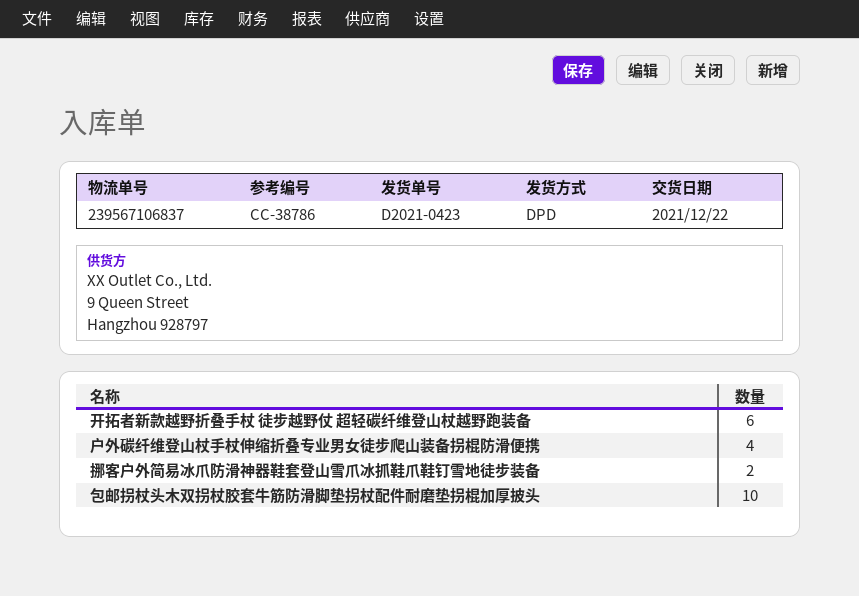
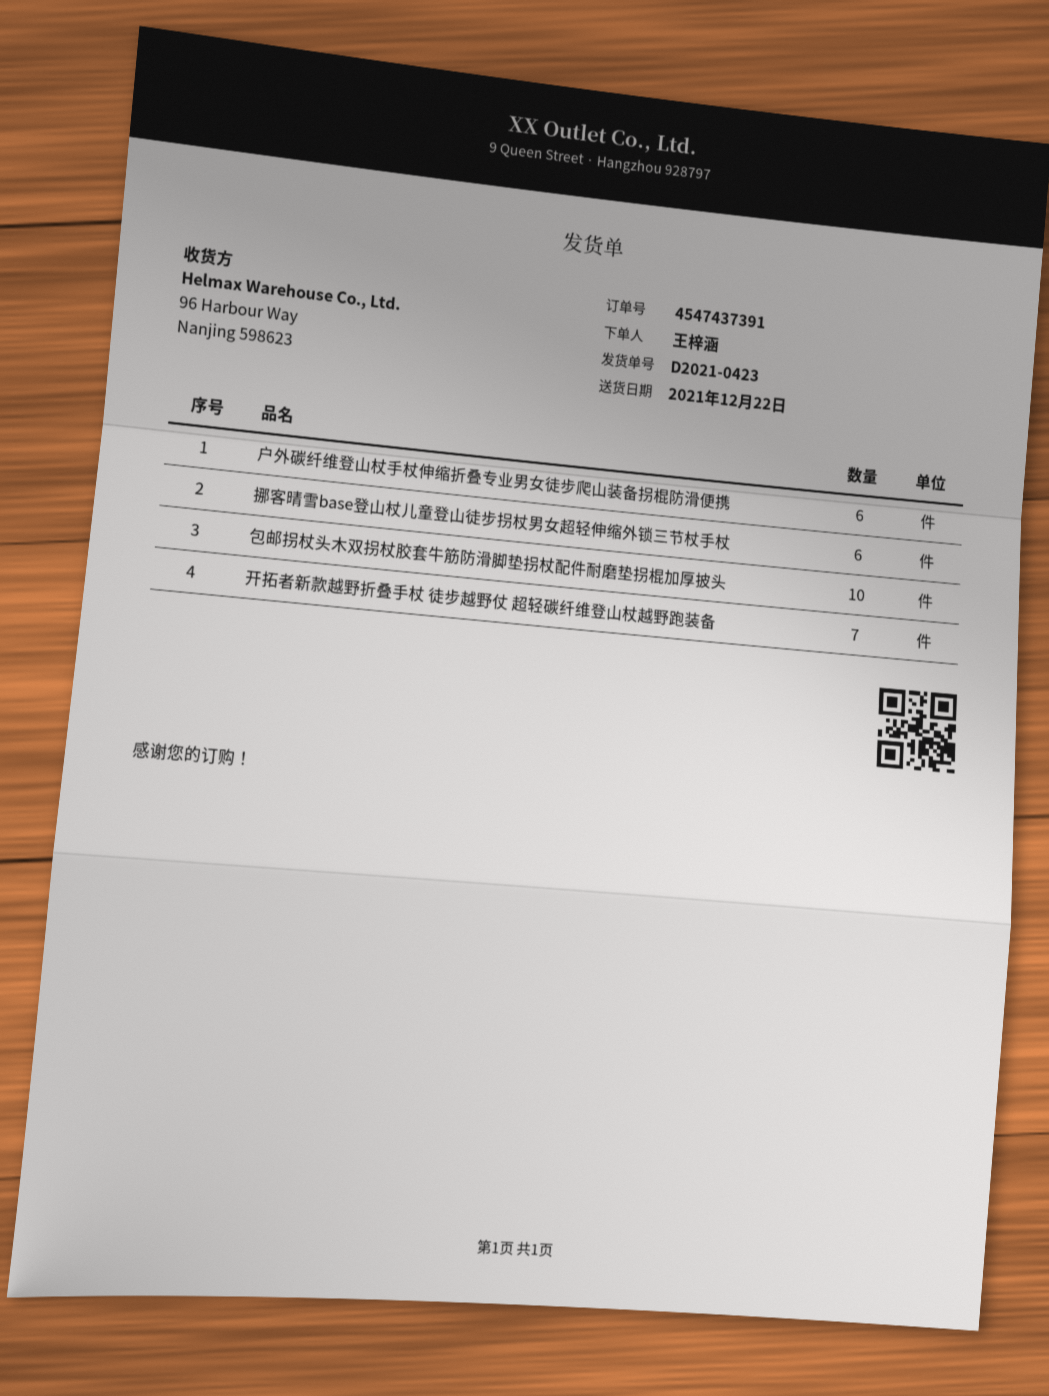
开拓者新款越野折叠手杖 徒步越野仗 超轻碳纤维登山杖越野跑装备: 6 -> 7
户外碳纤维登山杖手杖伸缩折叠专业男女徒步爬山装备拐棍防滑便携: 4 -> 6
挪客户外简易冰爪防滑神器鞋套登山雪爪冰抓鞋爪鞋钉雪地徒步装备: 2 -> none
挪客晴雪base登山杖儿童登山徒步拐杖男女超轻伸缩外锁三节杖手杖: none -> 6

